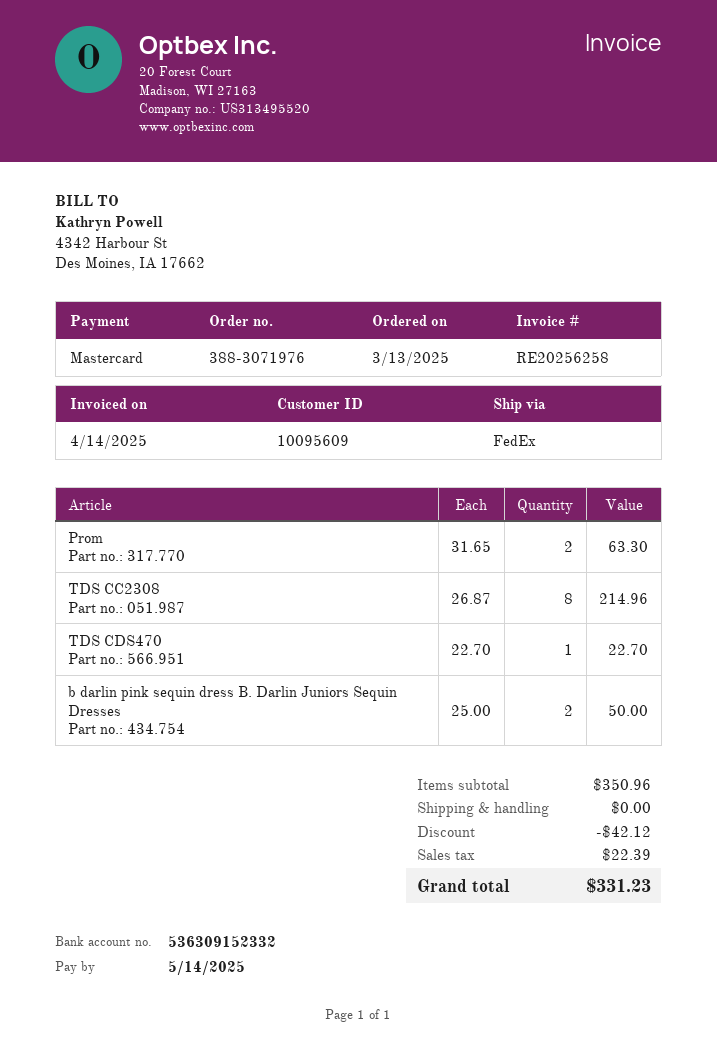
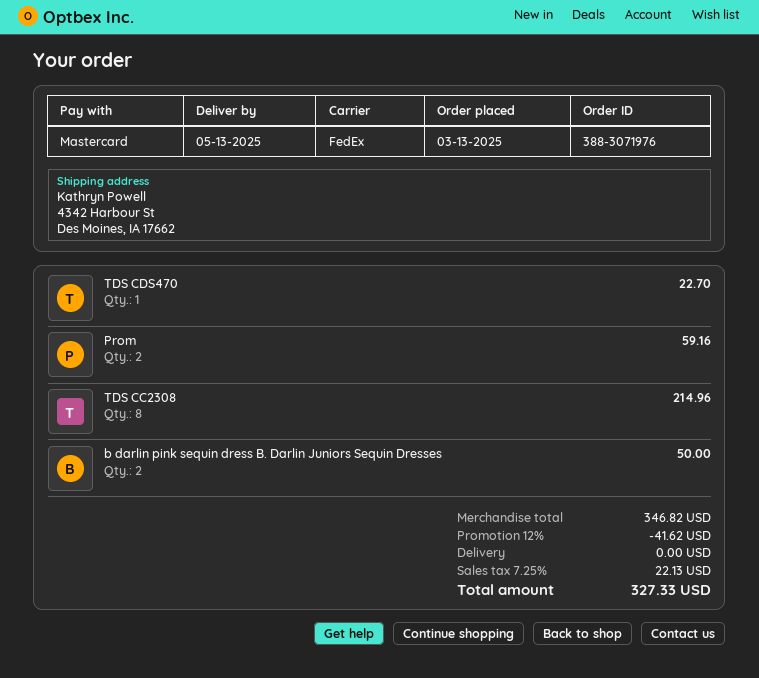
Prom: 2 for 63.30 -> 2 for 59.16
subtotal: 350.96 -> 346.82
discount: 42.12 -> 41.62
tax: 22.39 -> 22.13
total: 331.23 -> 327.33

